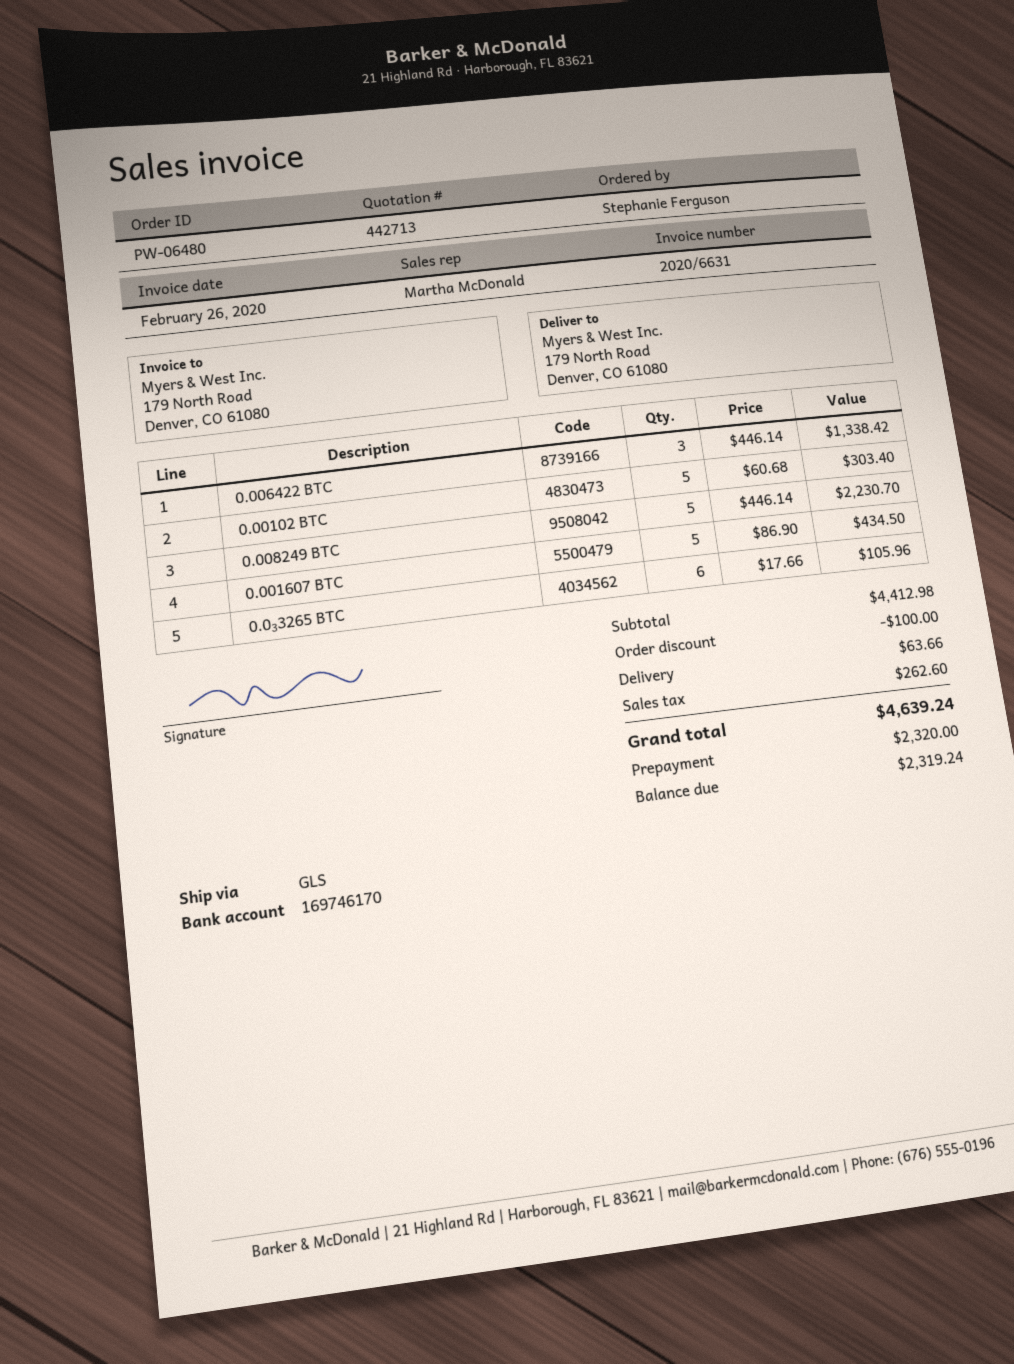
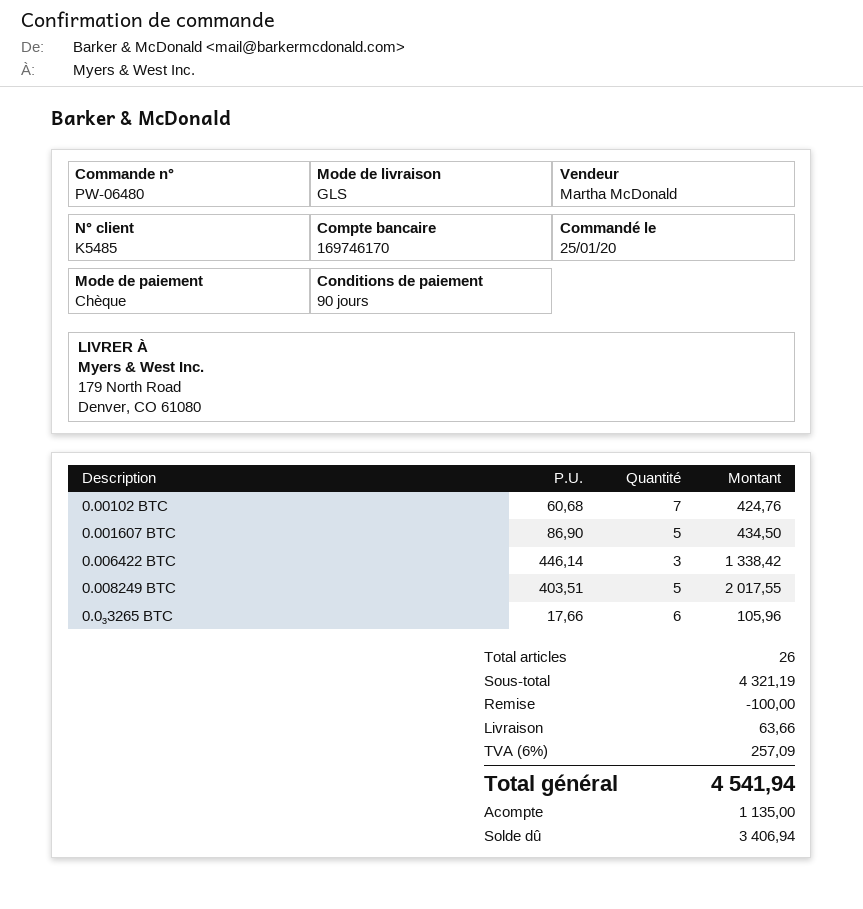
0.00102 BTC: 5 x 60.68 = 303.40 -> 7 x 60.68 = 424.76
0.008249 BTC: 5 x 446.14 = 2230.70 -> 5 x 403.51 = 2017.55
subtotal: 4412.98 -> 4321.19
tax: 262.60 -> 257.09
total: 4639.24 -> 4541.94
deposit: 2320.00 -> 1135.00
balance: 2319.24 -> 3406.94

